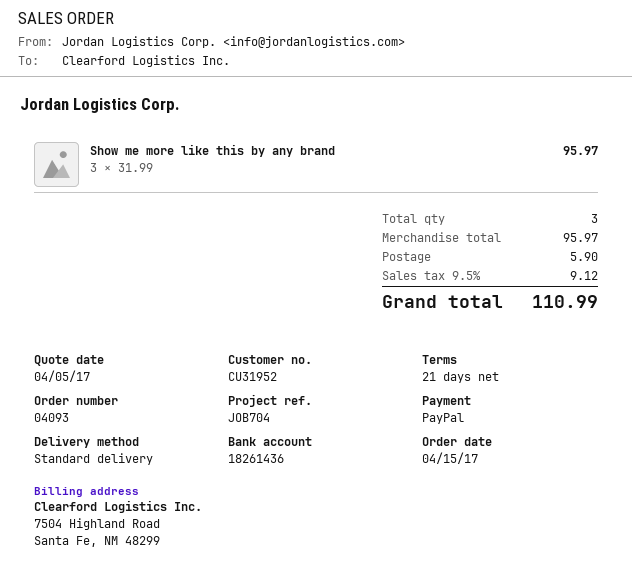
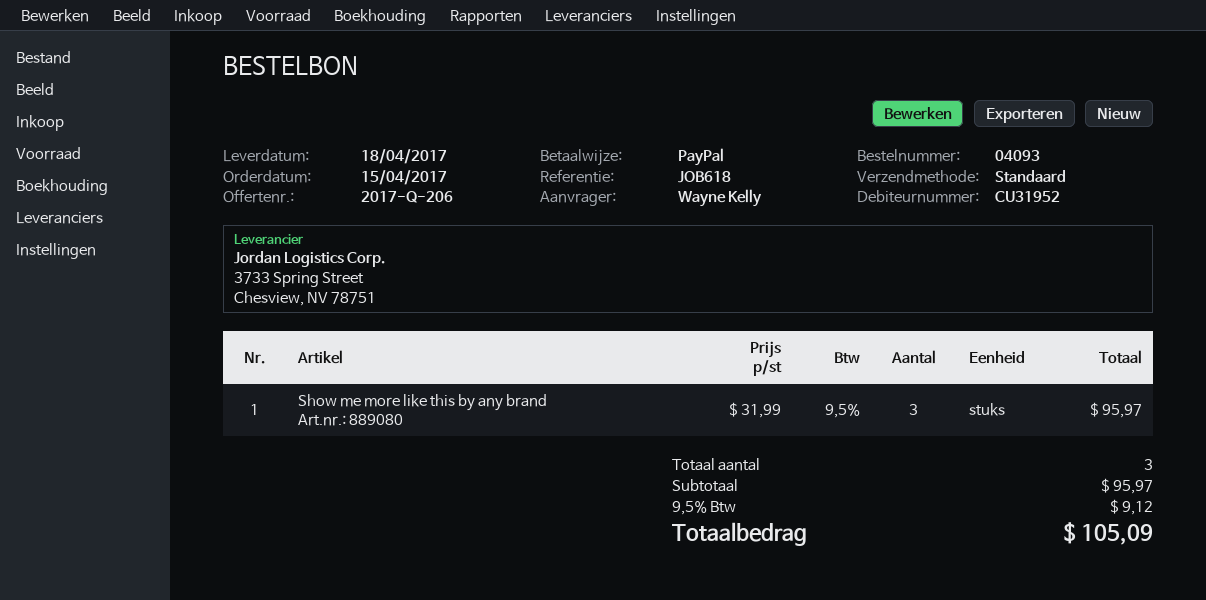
reference: JOB704 -> JOB618
shipping: 5.90 -> none
total: 110.99 -> 105.09

